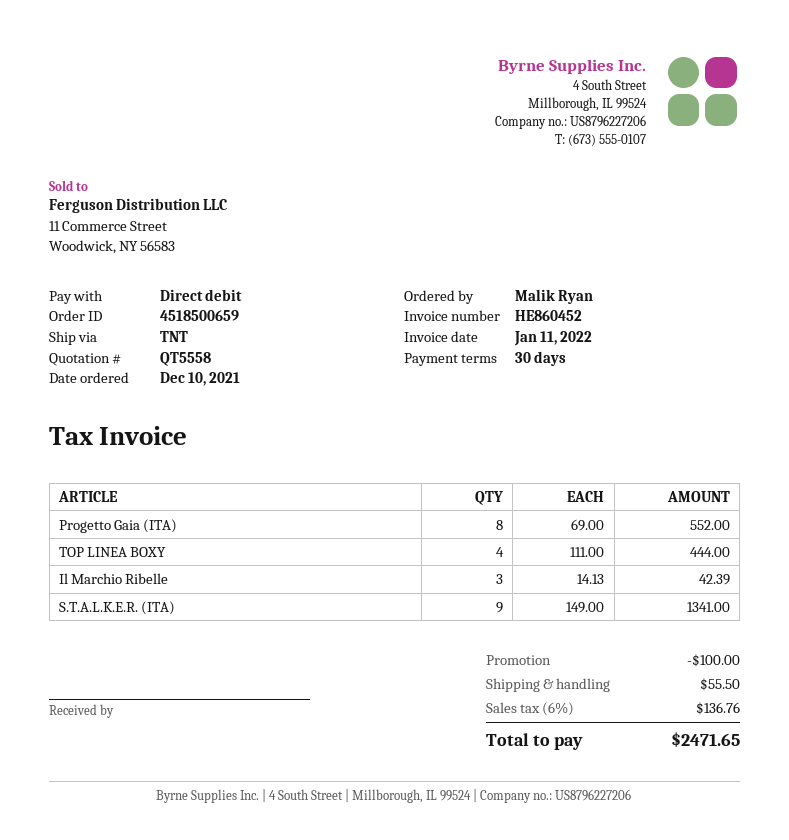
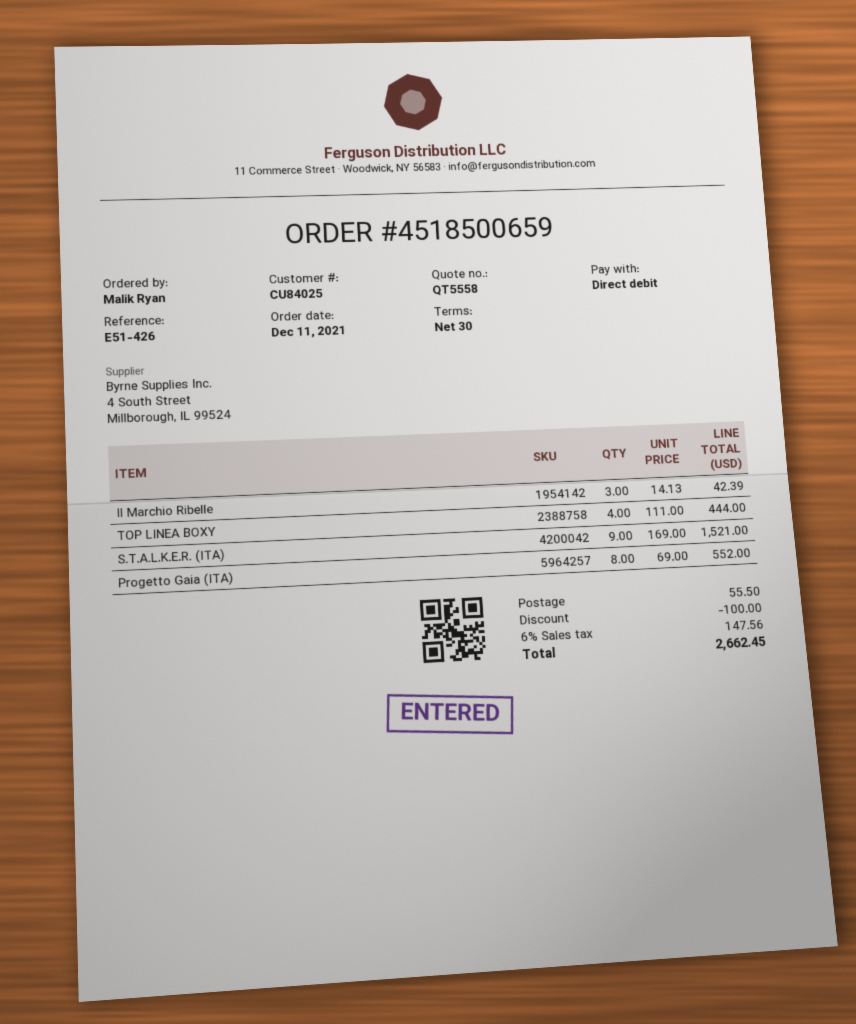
order date: 2021-12-10 -> 2021-12-11
S.T.A.L.K.E.R. (ITA): 9 x 149.00 = 1341.00 -> 9 x 169.00 = 1521.00
tax: 6% = 136.76 -> 6% = 147.56
total: 2471.65 -> 2662.45

